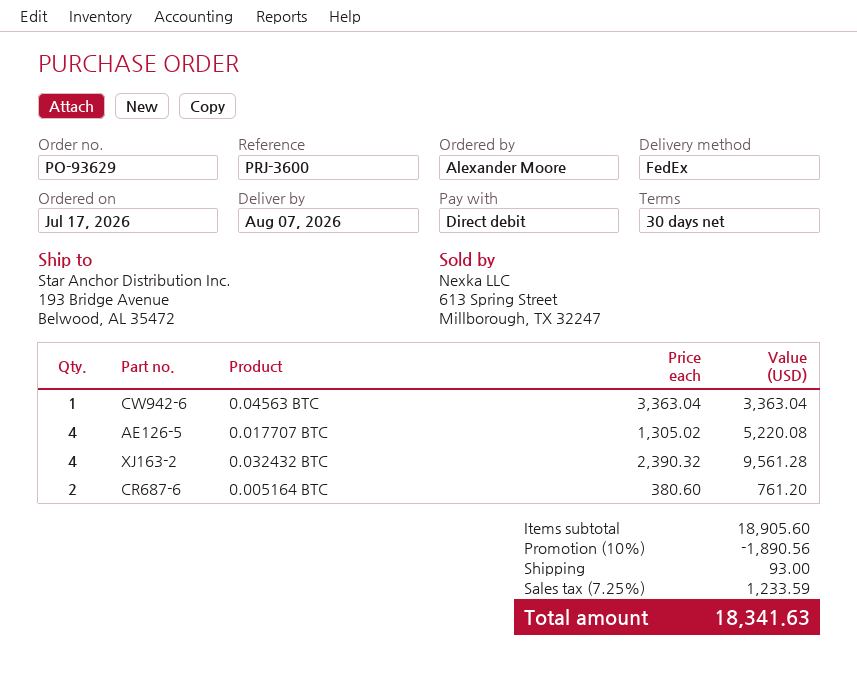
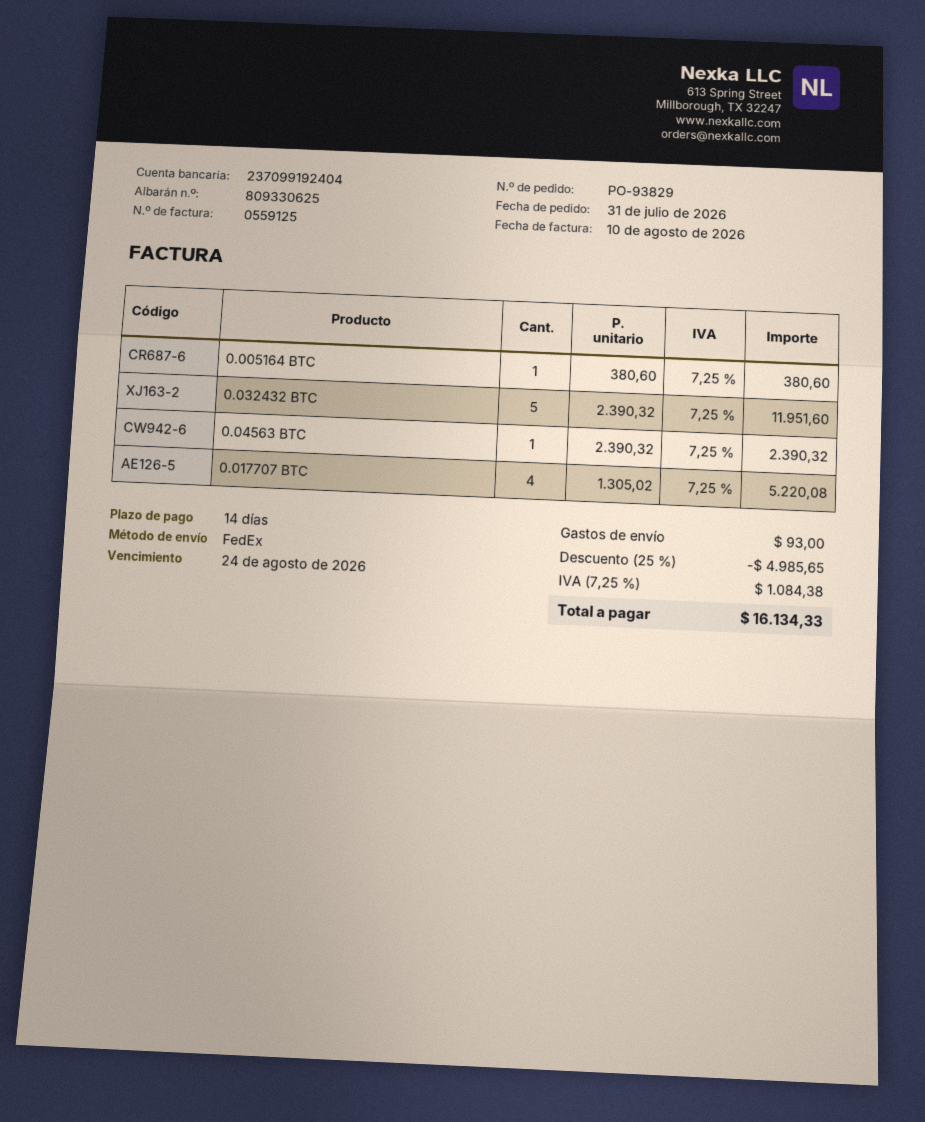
order number: PO-93629 -> PO-93829
order date: 2026-07-17 -> 2026-07-31
payment terms: 30 days -> 14 days
0.04563 BTC: 1 x 3363.04 = 3363.04 -> 1 x 2390.32 = 2390.32
0.032432 BTC: 4 x 2390.32 = 9561.28 -> 5 x 2390.32 = 11951.60
0.005164 BTC: 2 x 380.60 = 761.20 -> 1 x 380.60 = 380.60
discount: 10% = 1890.56 -> 25% = 4985.65
tax: 7.25% = 1233.59 -> 7.25% = 1084.38
total: 18341.63 -> 16134.33

